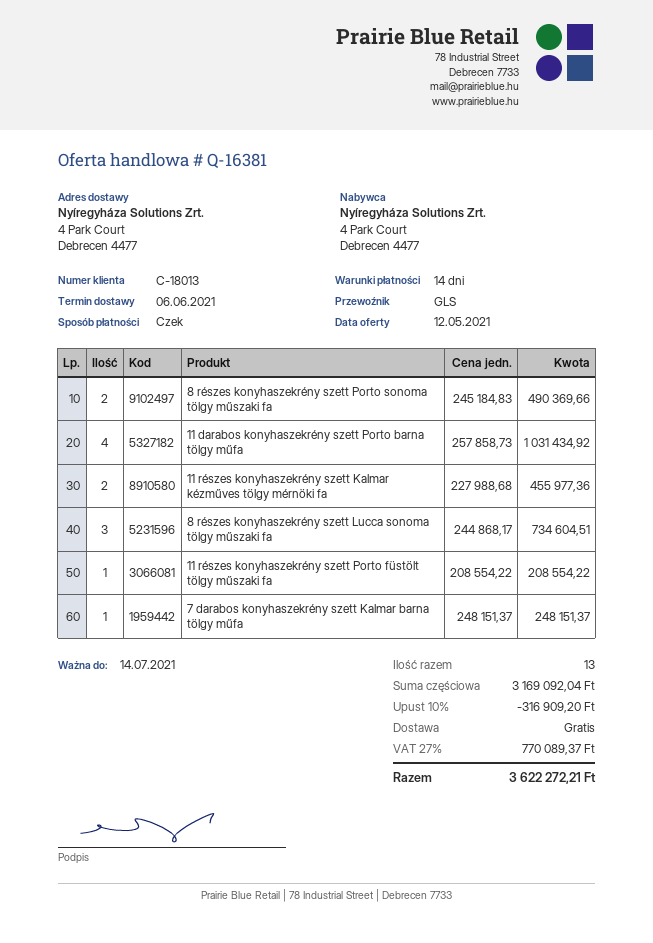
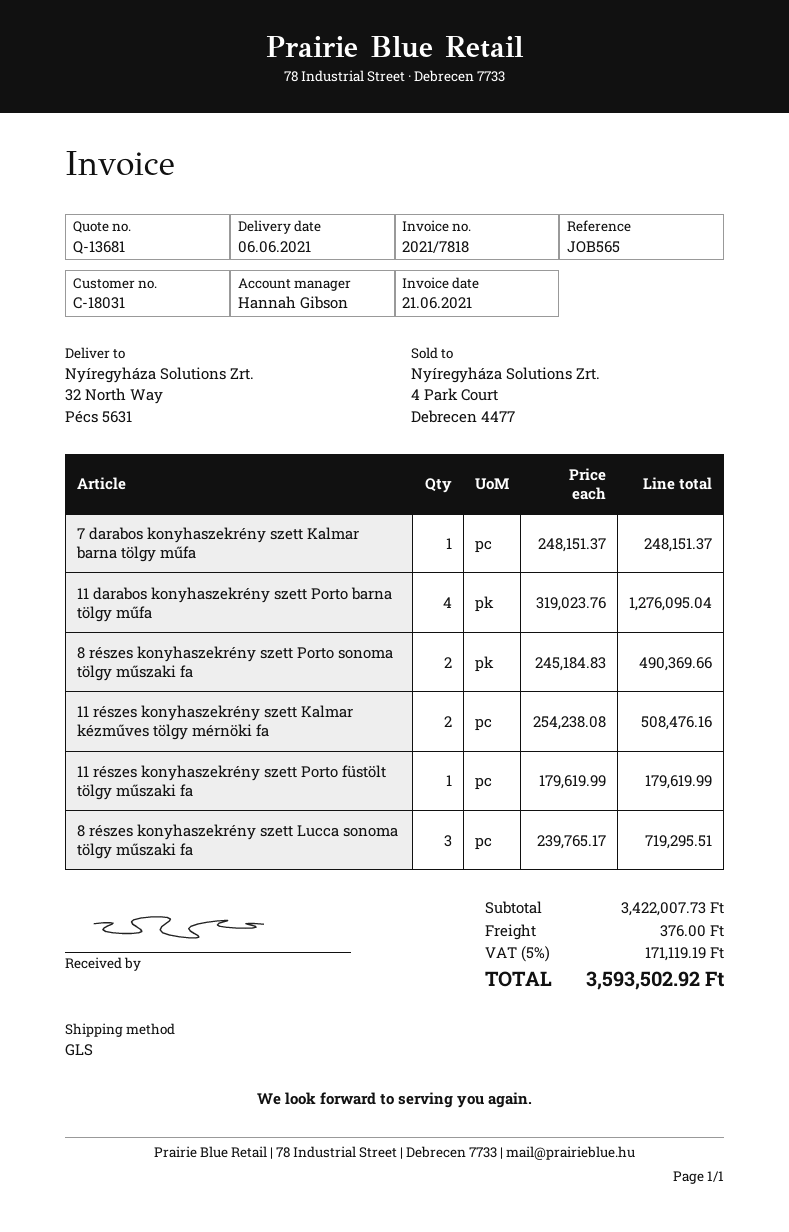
quote number: Q-16381 -> Q-13681
customer number: C-18013 -> C-18031
ship to: 4 Park Court, Debrecen 4477 -> 32 North Way, Pécs 5631
11 darabos konyhaszekrény szett Porto barna tölgy műfa: 4 x 257858.73 = 1031434.92 -> 4 x 319023.76 = 1276095.04
11 részes konyhaszekrény szett Kalmar kézműves tölgy mérnöki fa: 2 x 227988.68 = 455977.36 -> 2 x 254238.08 = 508476.16
8 részes konyhaszekrény szett Lucca sonoma tölgy műszaki fa: 3 x 244868.17 = 734604.51 -> 3 x 239765.17 = 719295.51
11 részes konyhaszekrény szett Porto füstölt tölgy műszaki fa: 1 x 208554.22 = 208554.22 -> 1 x 179619.99 = 179619.99
subtotal: 3169092.04 -> 3422007.73
discount: 10% = 316909.20 -> none
shipping: 0.00 -> 376.00
tax: 27% = 770089.37 -> 5% = 171119.19
total: 3622272.21 -> 3593502.92

